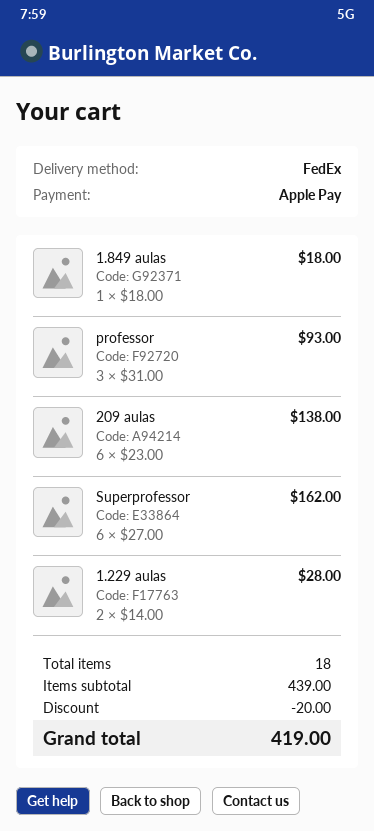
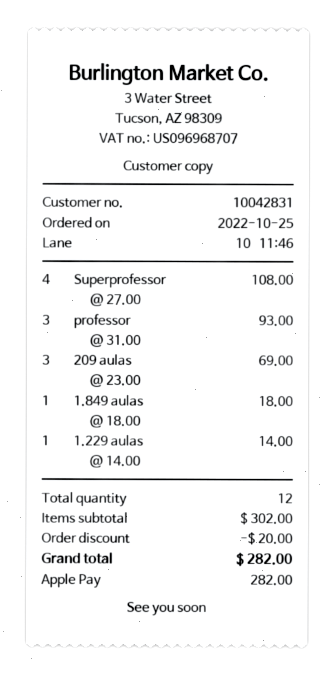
209 aulas: 6 x 23.00 = 138.00 -> 3 x 23.00 = 69.00
Superprofessor: 6 x 27.00 = 162.00 -> 4 x 27.00 = 108.00
1.229 aulas: 2 x 14.00 = 28.00 -> 1 x 14.00 = 14.00
total quantity: 18 -> 12
subtotal: 439.00 -> 302.00
total: 419.00 -> 282.00

